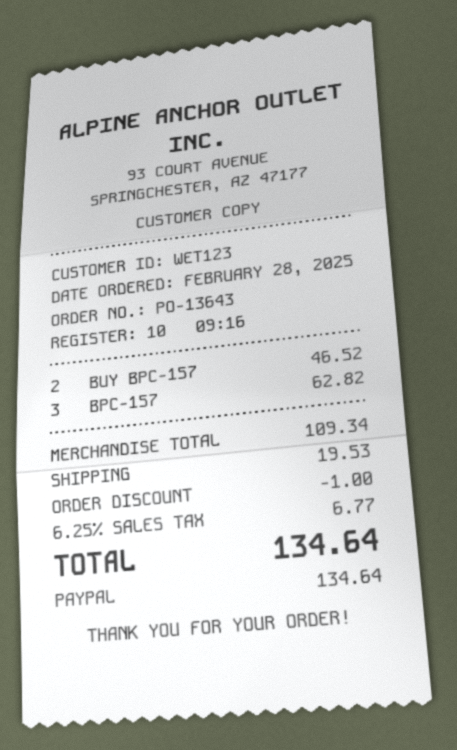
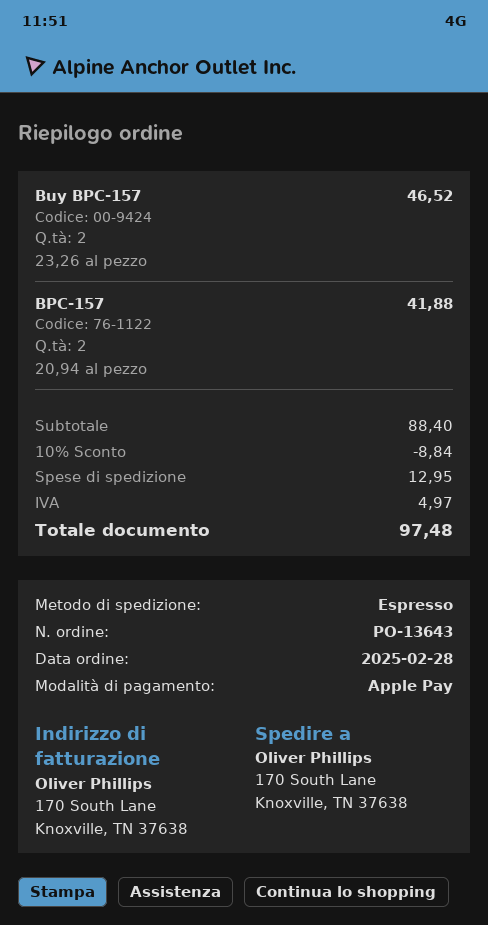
payment method: PayPal -> Apple Pay
BPC-157: 3 for 62.82 -> 2 for 41.88
subtotal: 109.34 -> 88.40
discount: 1.00 -> 8.84
shipping: 19.53 -> 12.95
tax: 6.77 -> 4.97
total: 134.64 -> 97.48

